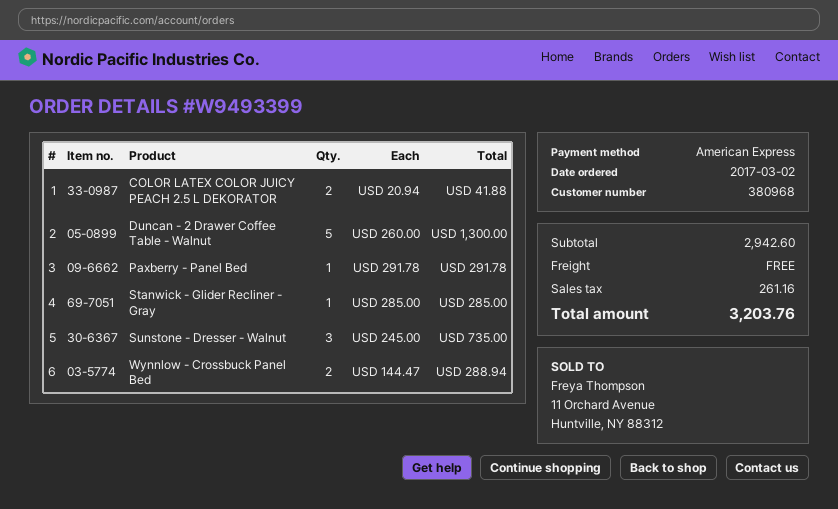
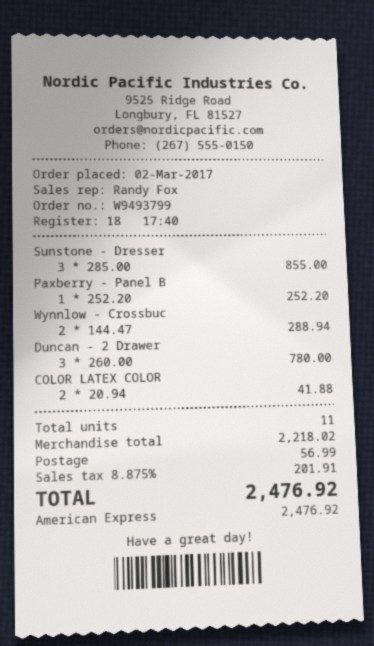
order number: W9493399 -> W9493799
Duncan - 2 Drawer Coffee Table - Walnut: 5 x 260.00 = 1300.00 -> 3 x 260.00 = 780.00
Paxberry - Panel Bed: 1 x 291.78 = 291.78 -> 1 x 252.20 = 252.20
Stanwick - Glider Recliner - Gray: 1 x 285.00 = 285.00 -> none
Sunstone - Dresser - Walnut: 3 x 245.00 = 735.00 -> 3 x 285.00 = 855.00
subtotal: 2942.60 -> 2218.02
shipping: 0.00 -> 56.99
tax: 261.16 -> 201.91
total: 3203.76 -> 2476.92

